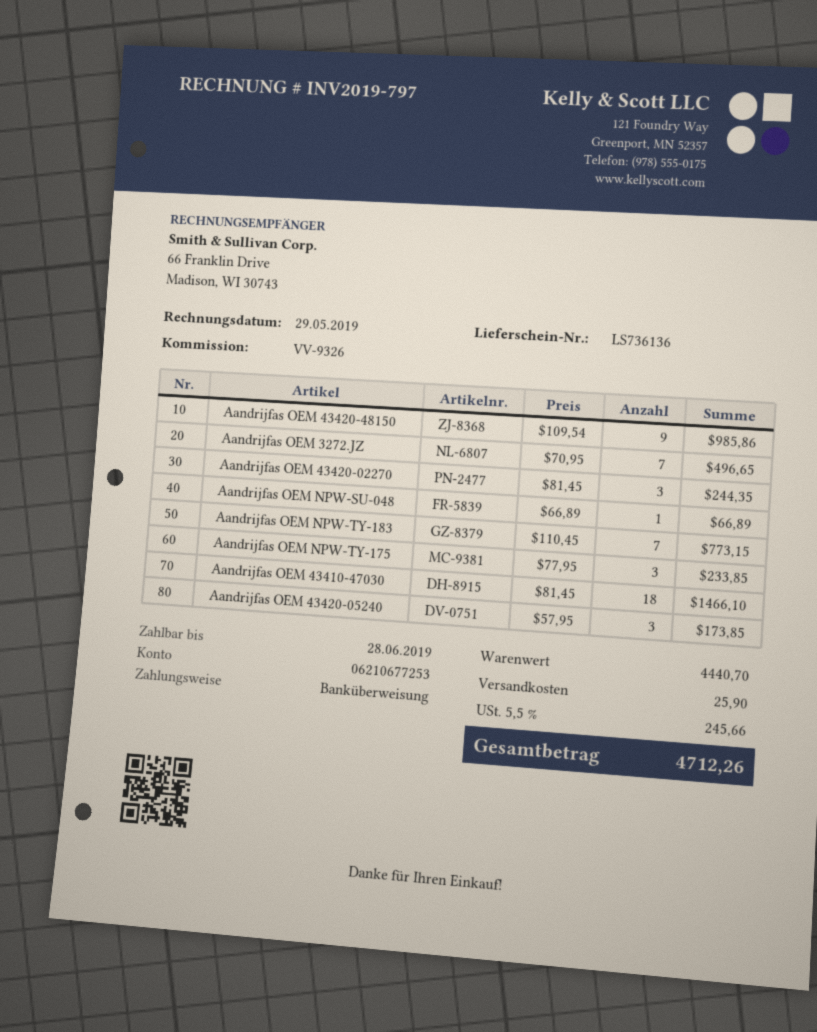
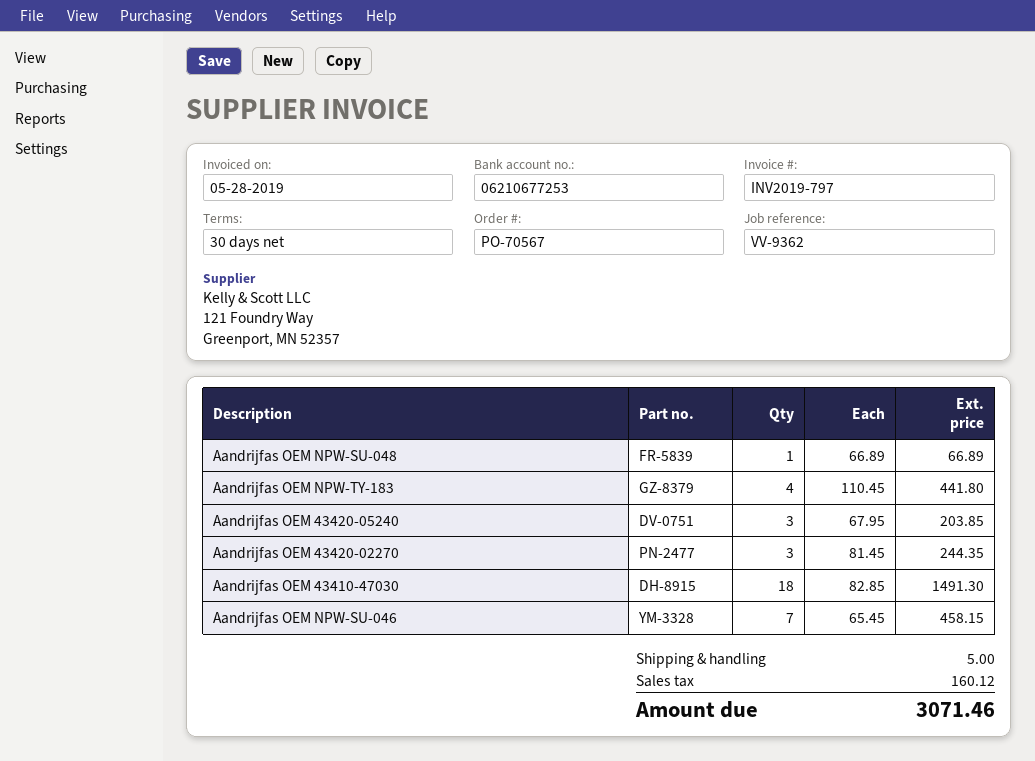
invoice date: 2019-05-29 -> 2019-05-28
reference: VV-9326 -> VV-9362
Aandrijfas OEM 43420-48150: 9 x 109.54 = 985.86 -> none
Aandrijfas OEM 3272.JZ: 7 x 70.95 = 496.65 -> none
Aandrijfas OEM NPW-TY-183: 7 x 110.45 = 773.15 -> 4 x 110.45 = 441.80
Aandrijfas OEM NPW-TY-175: 3 x 77.95 = 233.85 -> none
Aandrijfas OEM 43410-47030: 18 x 81.45 = 1466.10 -> 18 x 82.85 = 1491.30
Aandrijfas OEM 43420-05240: 3 x 57.95 = 173.85 -> 3 x 67.95 = 203.85
Aandrijfas OEM NPW-SU-046: none -> 7 x 65.45 = 458.15
shipping: 25.90 -> 5.00
tax: 245.66 -> 160.12
total: 4712.26 -> 3071.46

